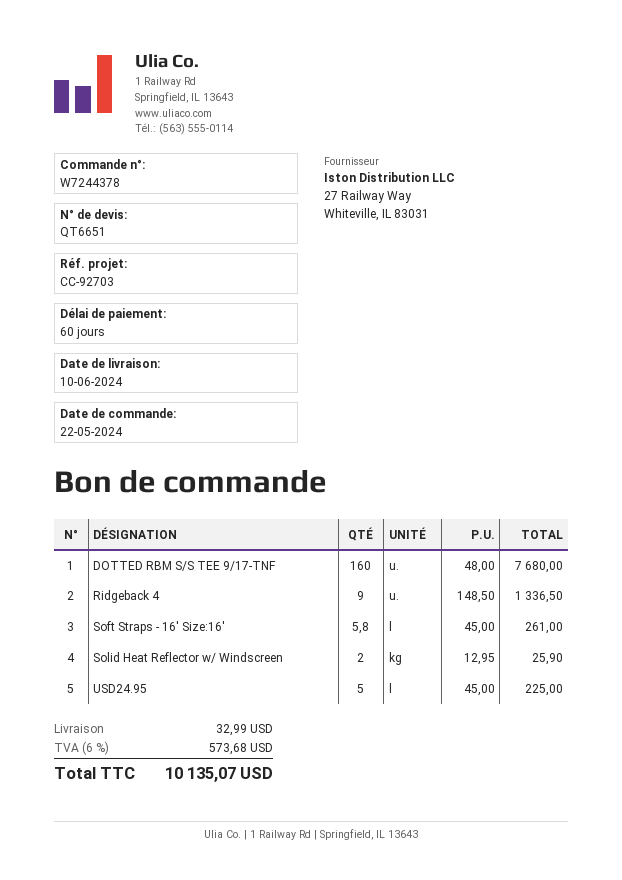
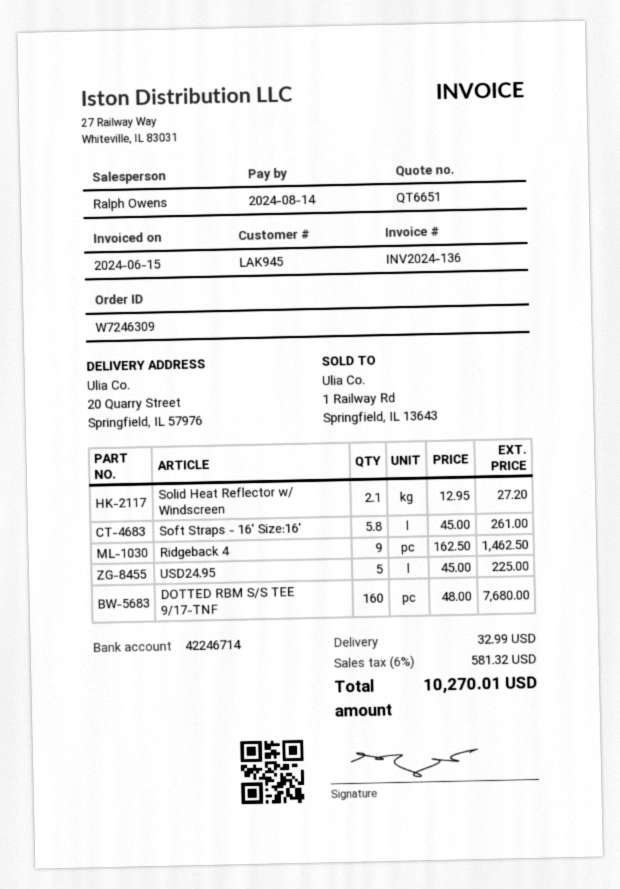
order number: W7244378 -> W7246309
Ridgeback 4: 9 x 148.50 = 1336.50 -> 9 x 162.50 = 1462.50
Solid Heat Reflector w/ Windscreen: 2 x 12.95 = 25.90 -> 2.1 x 12.95 = 27.20
tax: 6% = 573.68 -> 6% = 581.32
total: 10135.07 -> 10270.01

